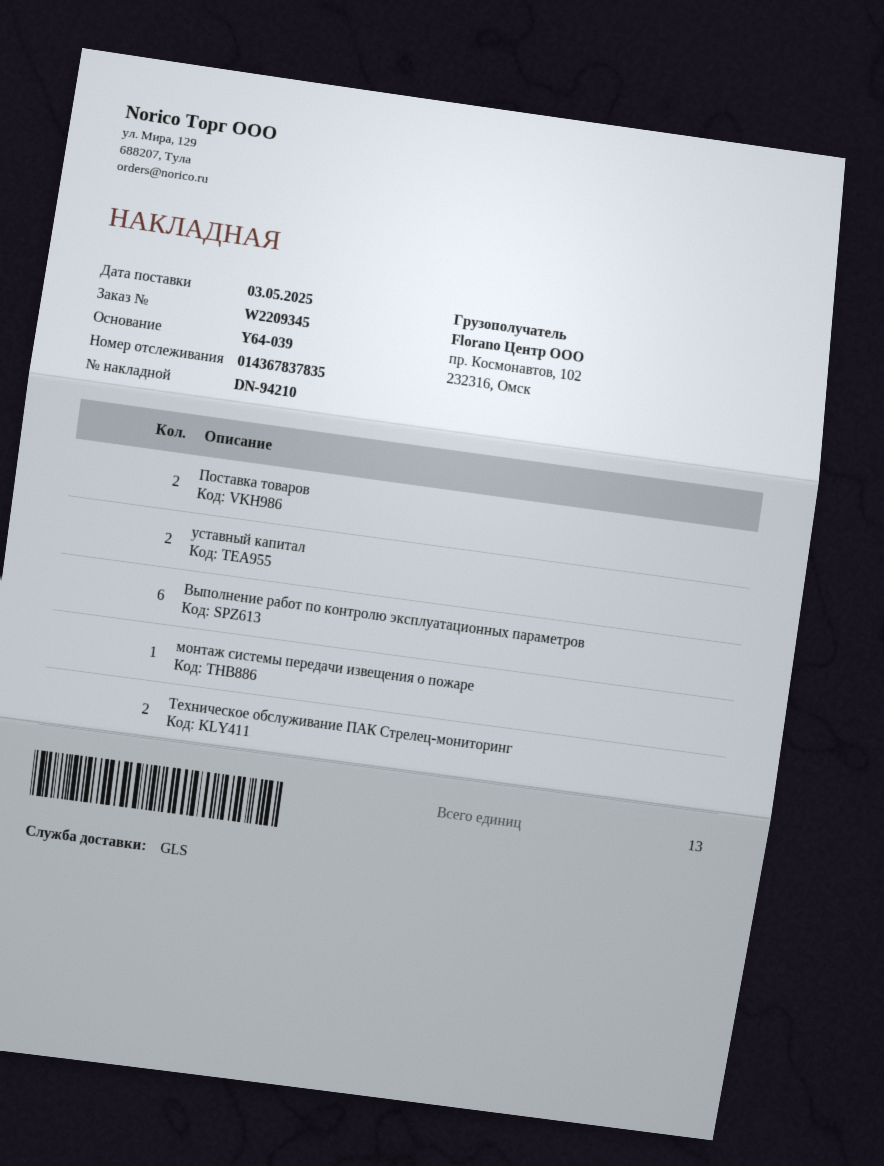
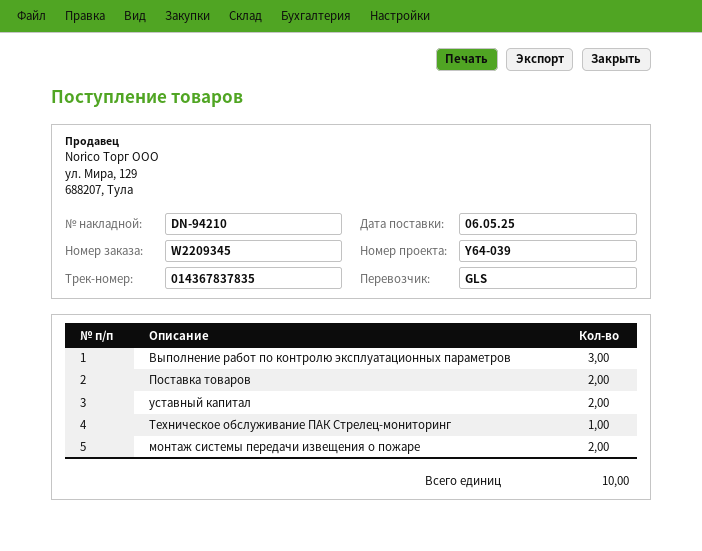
delivery date: 2025-05-03 -> 2025-05-06
Выполнение работ по контролю эксплуатационных параметров: 6 -> 3
монтаж системы передачи извещения о пожаре: 1 -> 2
Техническое обслуживание ПАК Стрелец-мониторинг: 2 -> 1
total quantity: 13 -> 10

